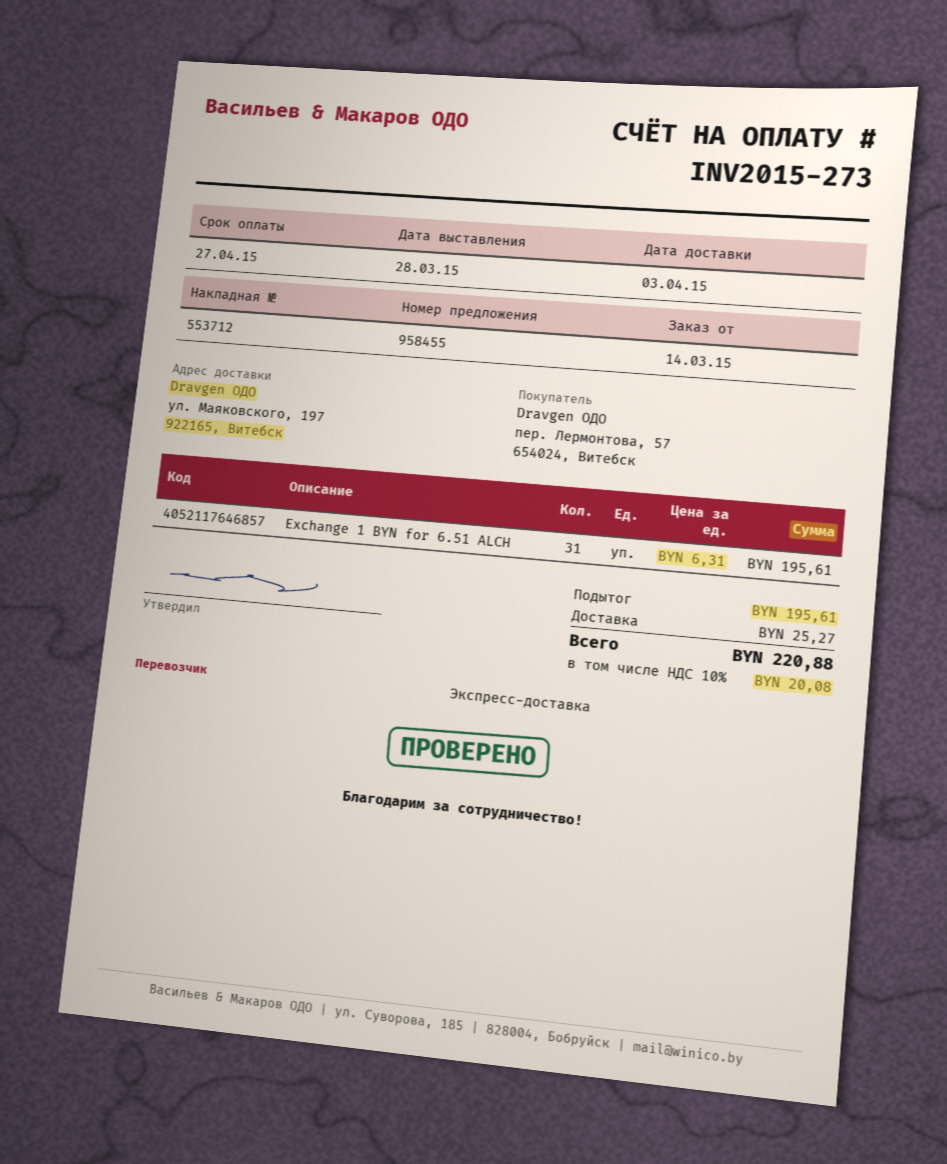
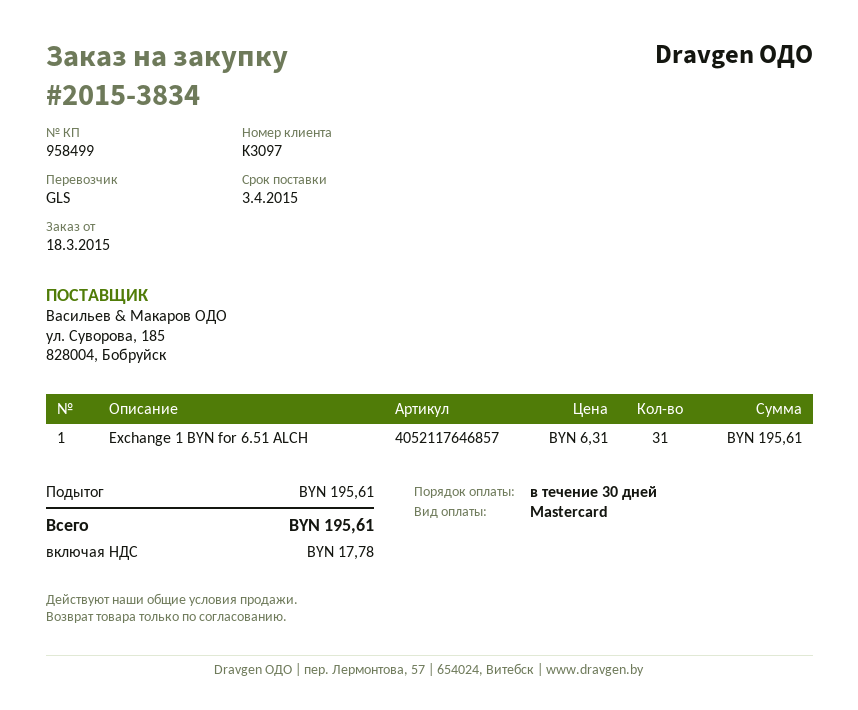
quote number: 958455 -> 958499
order date: 2015-03-14 -> 2015-03-18
shipping method: express -> GLS
shipping: 25.27 -> none
tax: 20.08 -> 17.78
total: 220.88 -> 195.61

